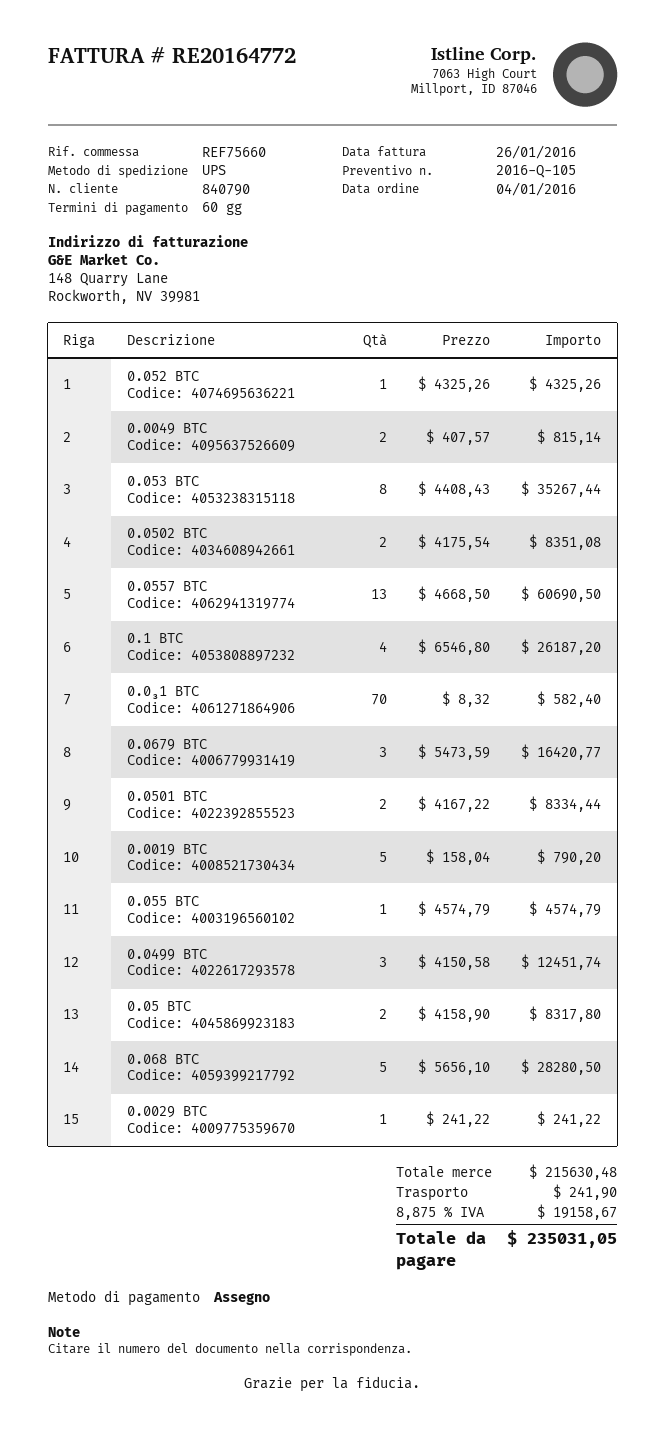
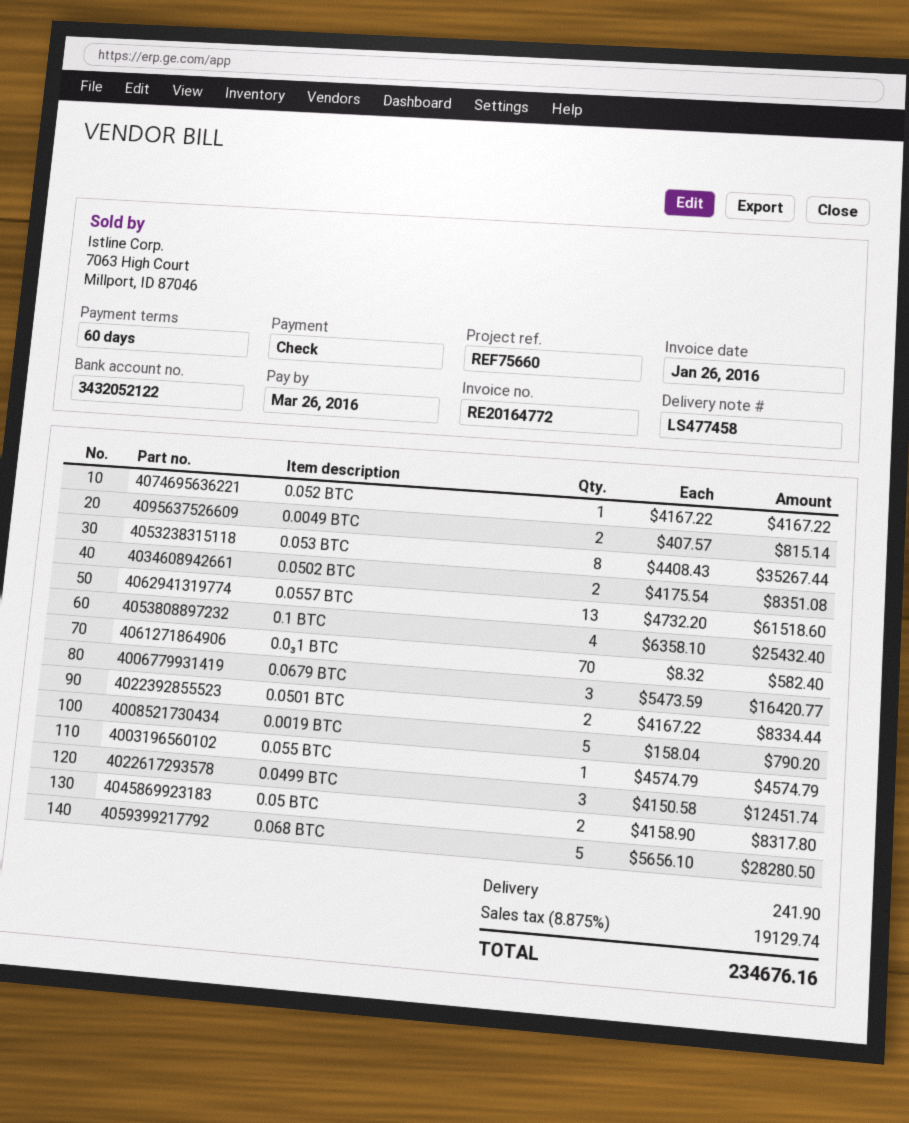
0.052 BTC: 1 x 4325.26 = 4325.26 -> 1 x 4167.22 = 4167.22
0.0557 BTC: 13 x 4668.50 = 60690.50 -> 13 x 4732.20 = 61518.60
0.1 BTC: 4 x 6546.80 = 26187.20 -> 4 x 6358.10 = 25432.40
0.0029 BTC: 1 x 241.22 = 241.22 -> none
tax: 8.875% = 19158.67 -> 8.875% = 19129.74
total: 235031.05 -> 234676.16

